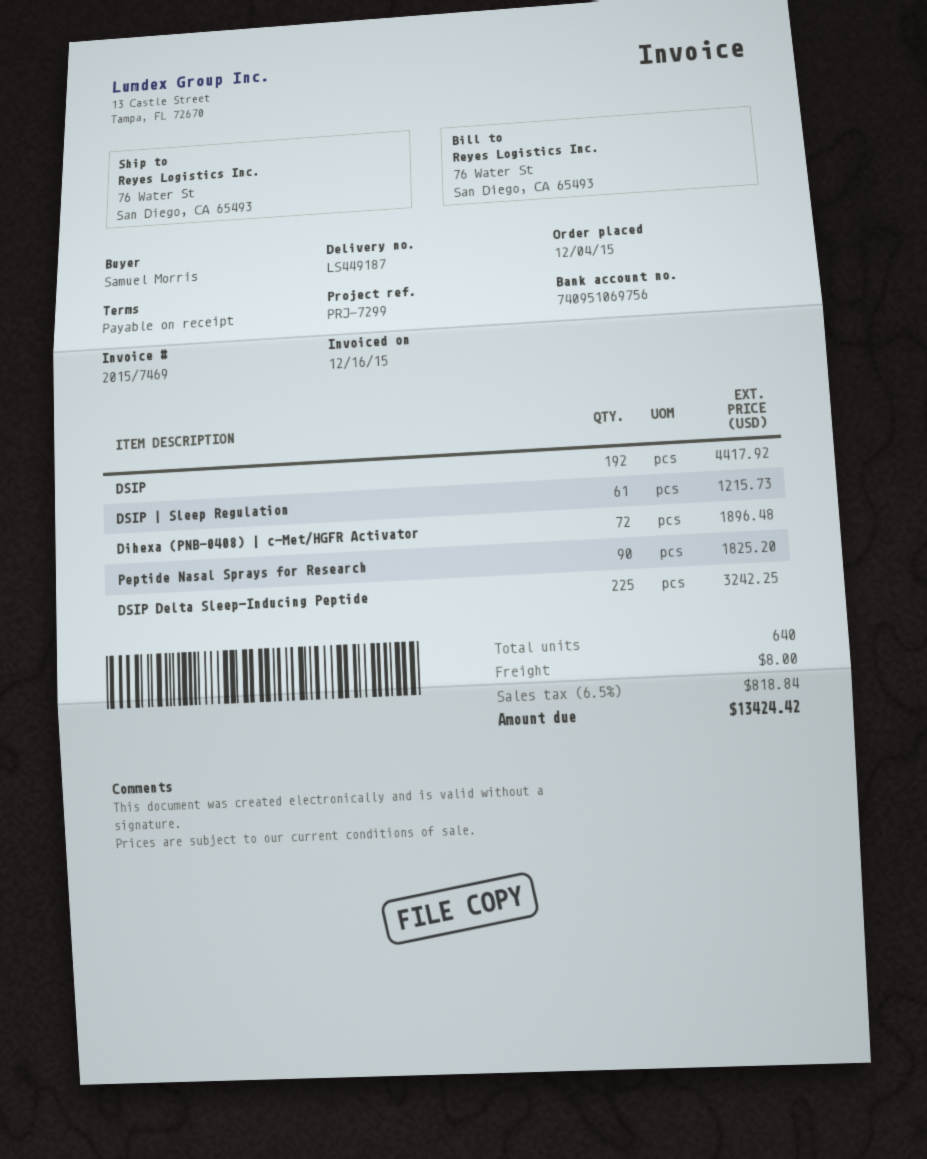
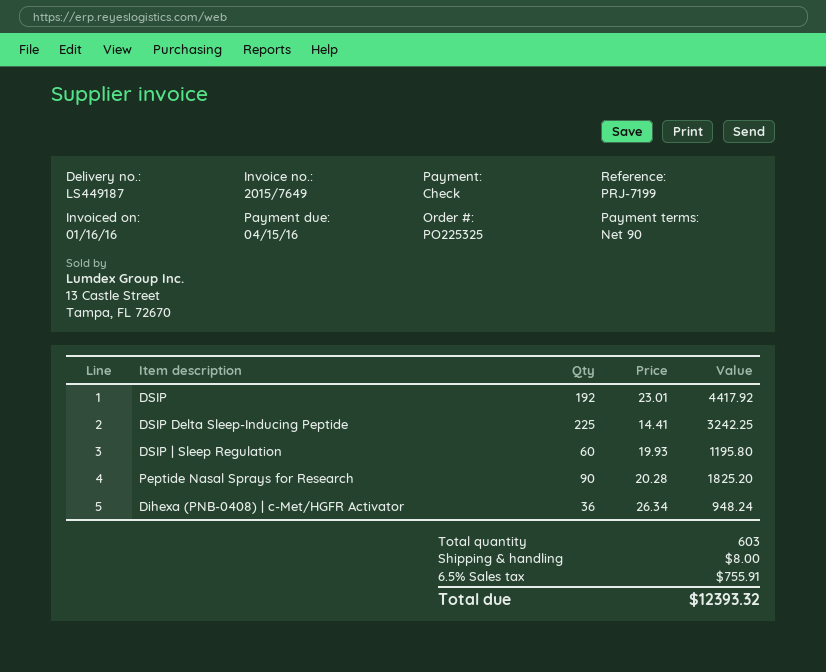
invoice number: 2015/7469 -> 2015/7649
invoice date: 2015-12-16 -> 2016-01-16
payment terms: on receipt -> 90 days
reference: PRJ-7299 -> PRJ-7199
DSIP | Sleep Regulation: 61 for 1215.73 -> 60 for 1195.80
Dihexa (PNB-0408) | c-Met/HGFR Activator: 72 for 1896.48 -> 36 for 948.24
total quantity: 640 -> 603
tax: 6.5% = 818.84 -> 6.5% = 755.91
total: 13424.42 -> 12393.32

